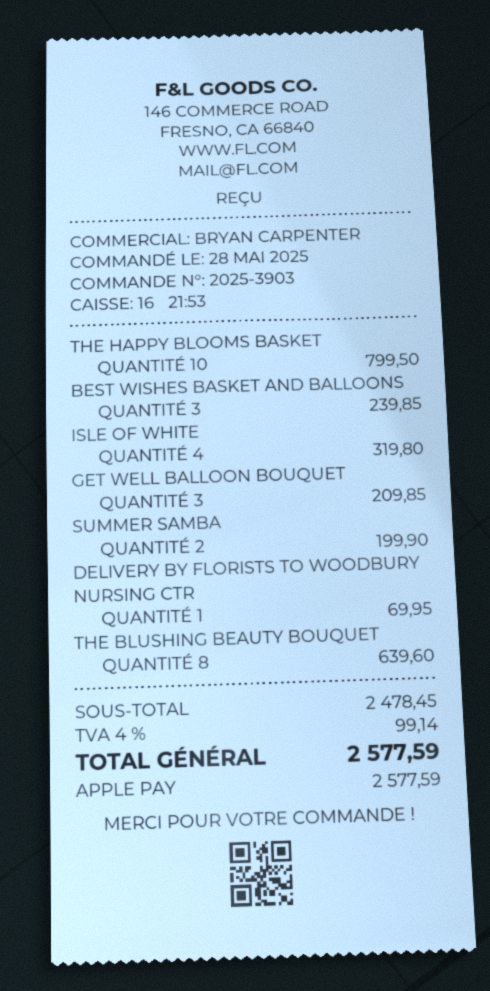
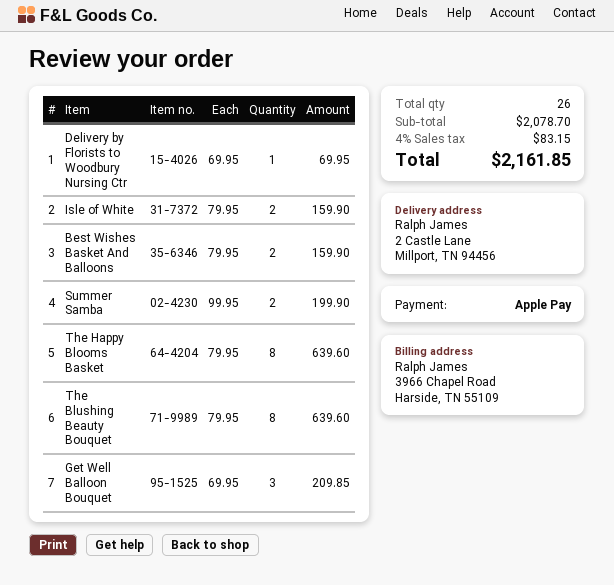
THE HAPPY BLOOMS BASKET: 10 for 799.50 -> 8 for 639.60
BEST WISHES BASKET AND BALLOONS: 3 for 239.85 -> 2 for 159.90
ISLE OF WHITE: 4 for 319.80 -> 2 for 159.90
subtotal: 2478.45 -> 2078.70
tax: 4% = 99.14 -> 4% = 83.15
total: 2577.59 -> 2161.85

